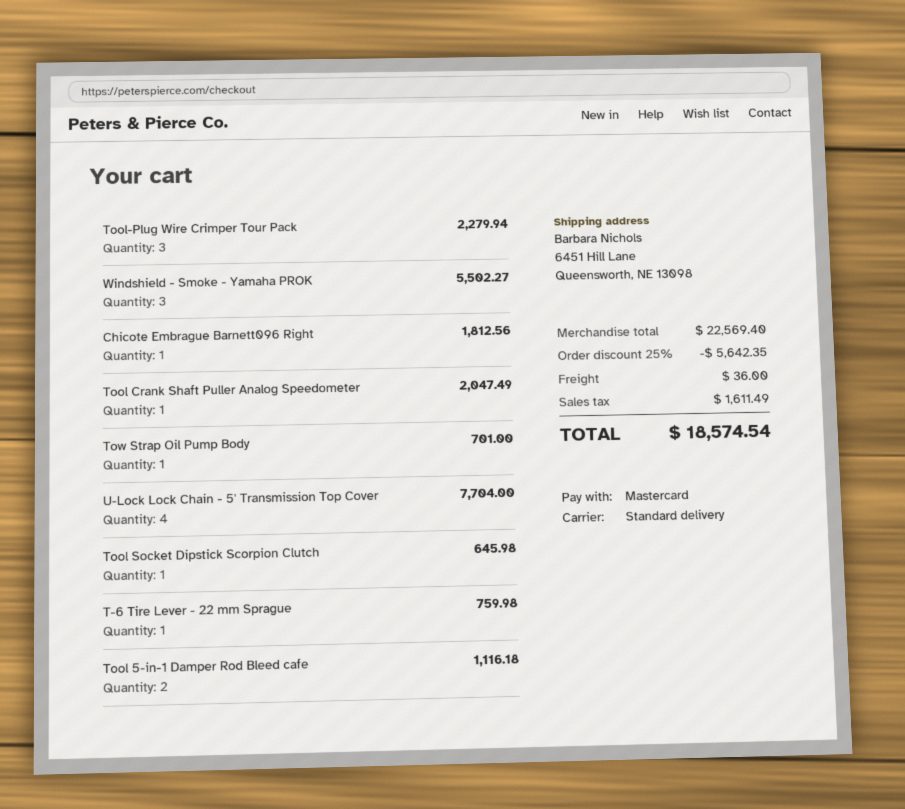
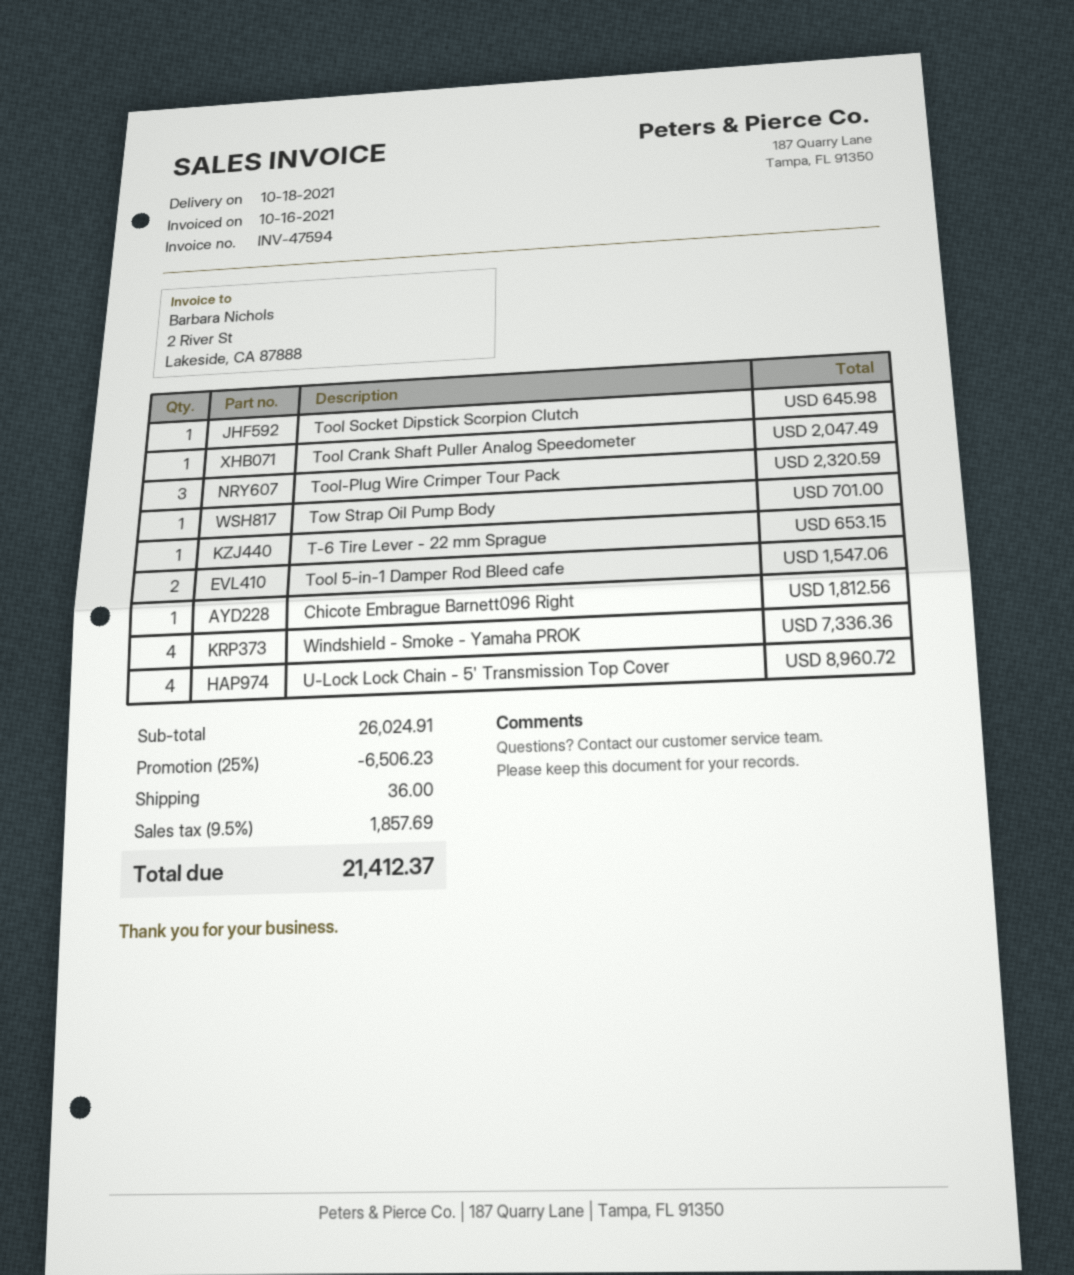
Tool-Plug Wire Crimper Tour Pack: 3 for 2279.94 -> 3 for 2320.59
Windshield - Smoke - Yamaha PROK: 3 for 5502.27 -> 4 for 7336.36
U-Lock Lock Chain - 5' Transmission Top Cover: 4 for 7704.00 -> 4 for 8960.72
T-6 Tire Lever - 22 mm Sprague: 1 for 759.98 -> 1 for 653.15
Tool 5-in-1 Damper Rod Bleed cafe: 2 for 1116.18 -> 2 for 1547.06
subtotal: 22569.40 -> 26024.91
discount: 25% = 5642.35 -> 25% = 6506.23
tax: 1611.49 -> 1857.69
total: 18574.54 -> 21412.37

